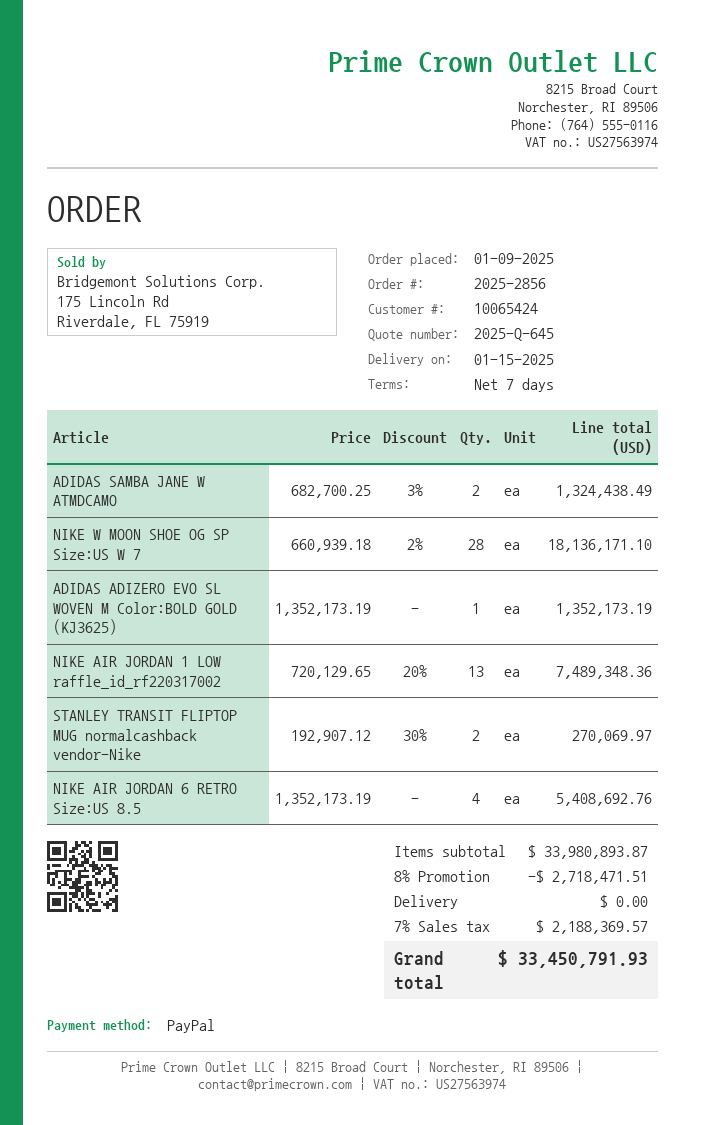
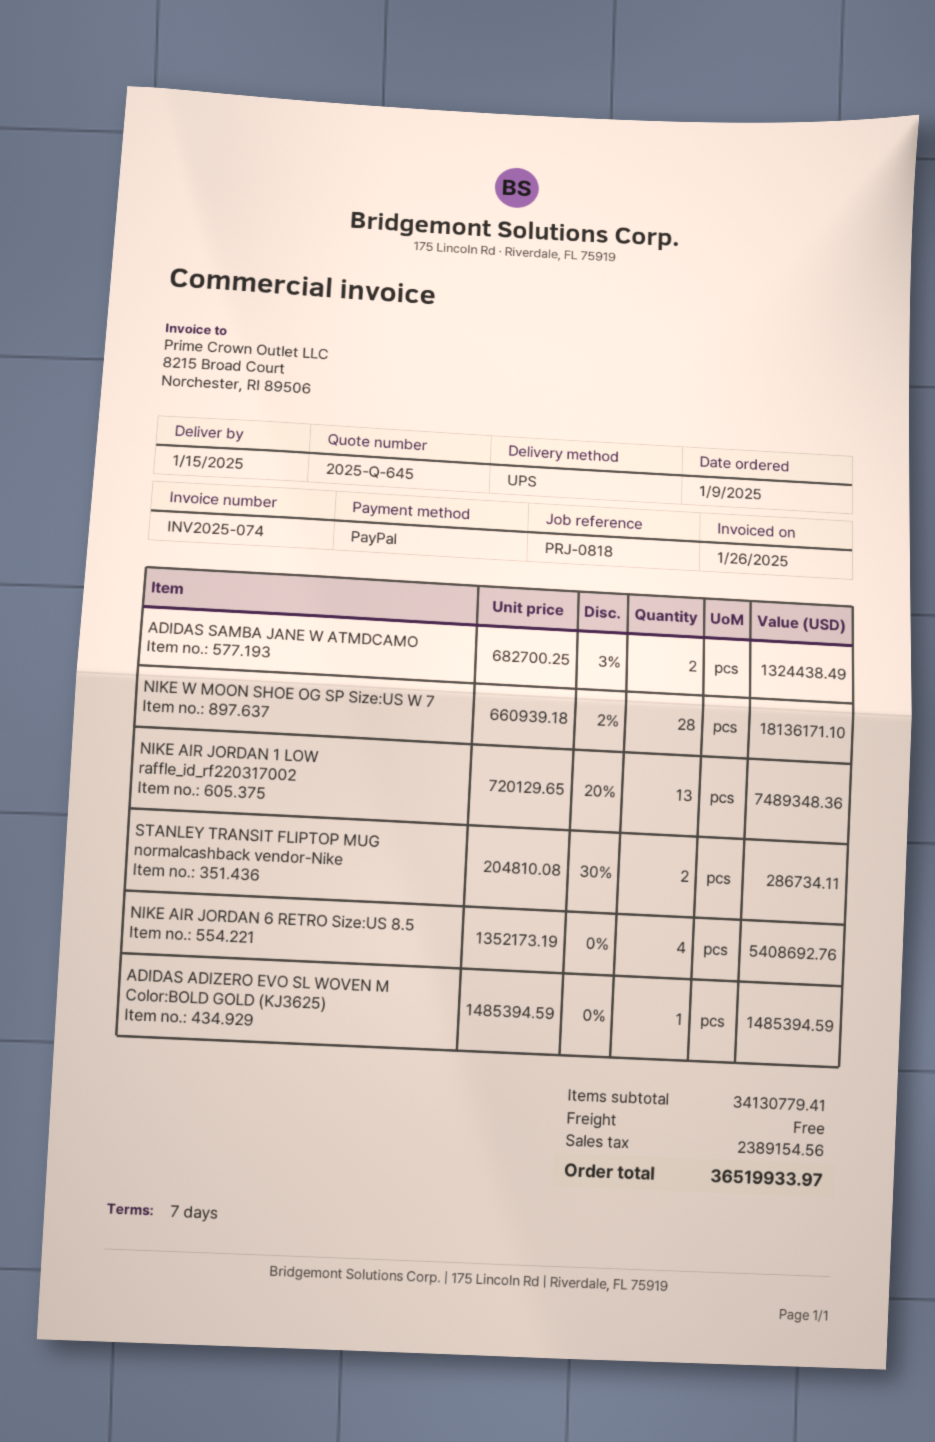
ADIDAS ADIZERO EVO SL WOVEN M Color:BOLD GOLD (KJ3625): 1 x 1352173.19 = 1352173.19 -> 1 x 1485394.59 = 1485394.59
STANLEY TRANSIT FLIPTOP MUG normalcashback vendor-Nike: 2 x 192907.12 - 30% = 270069.97 -> 2 x 204810.08 - 30% = 286734.11
subtotal: 33980893.87 -> 34130779.41
discount: 8% = 2718471.51 -> none
tax: 2188369.57 -> 2389154.56
total: 33450791.93 -> 36519933.97

